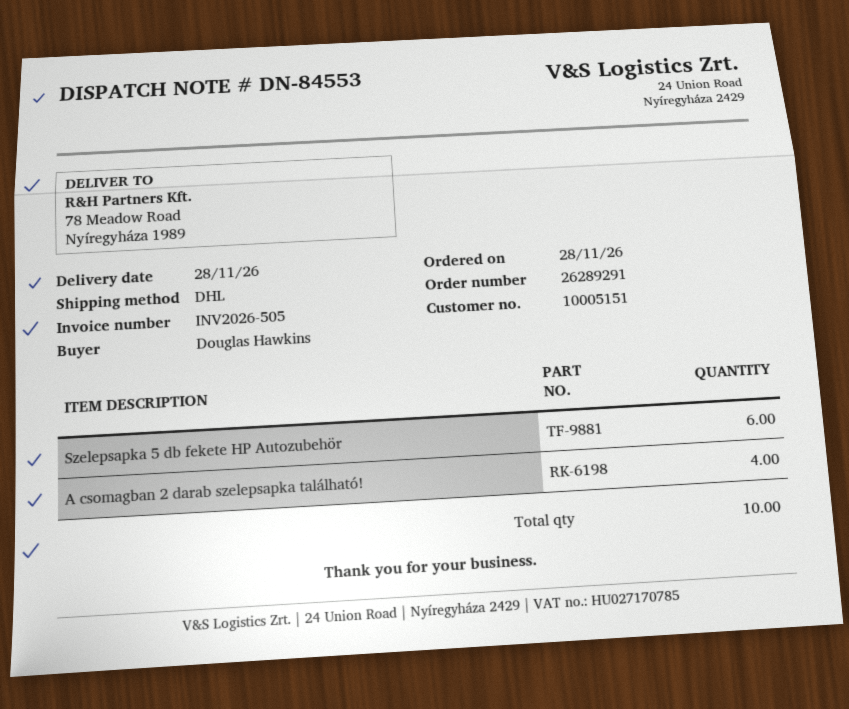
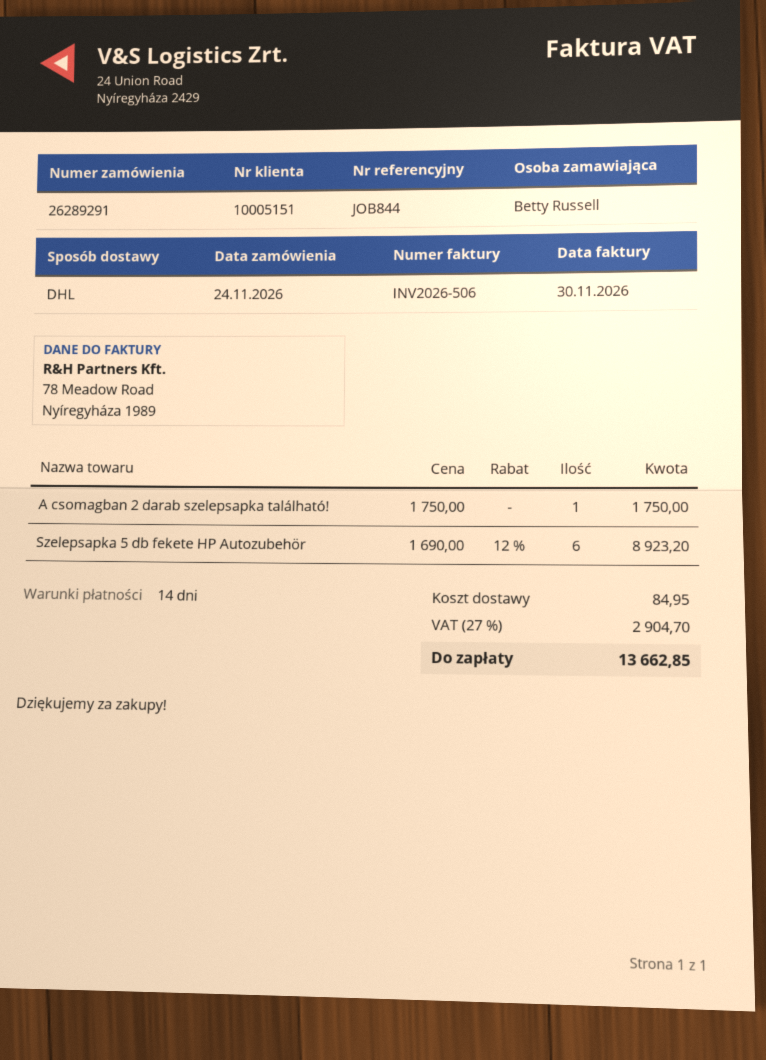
order date: 2026-11-28 -> 2026-11-24
invoice number: INV2026-505 -> INV2026-506
ordered by: Douglas Hawkins -> Betty Russell
A csomagban 2 darab szelepsapka található!: 4 -> 1

